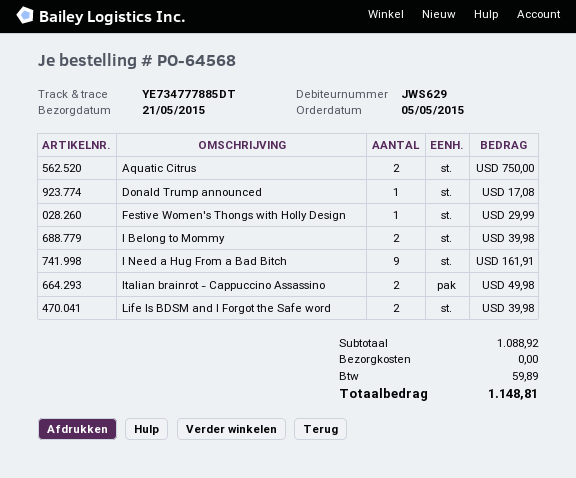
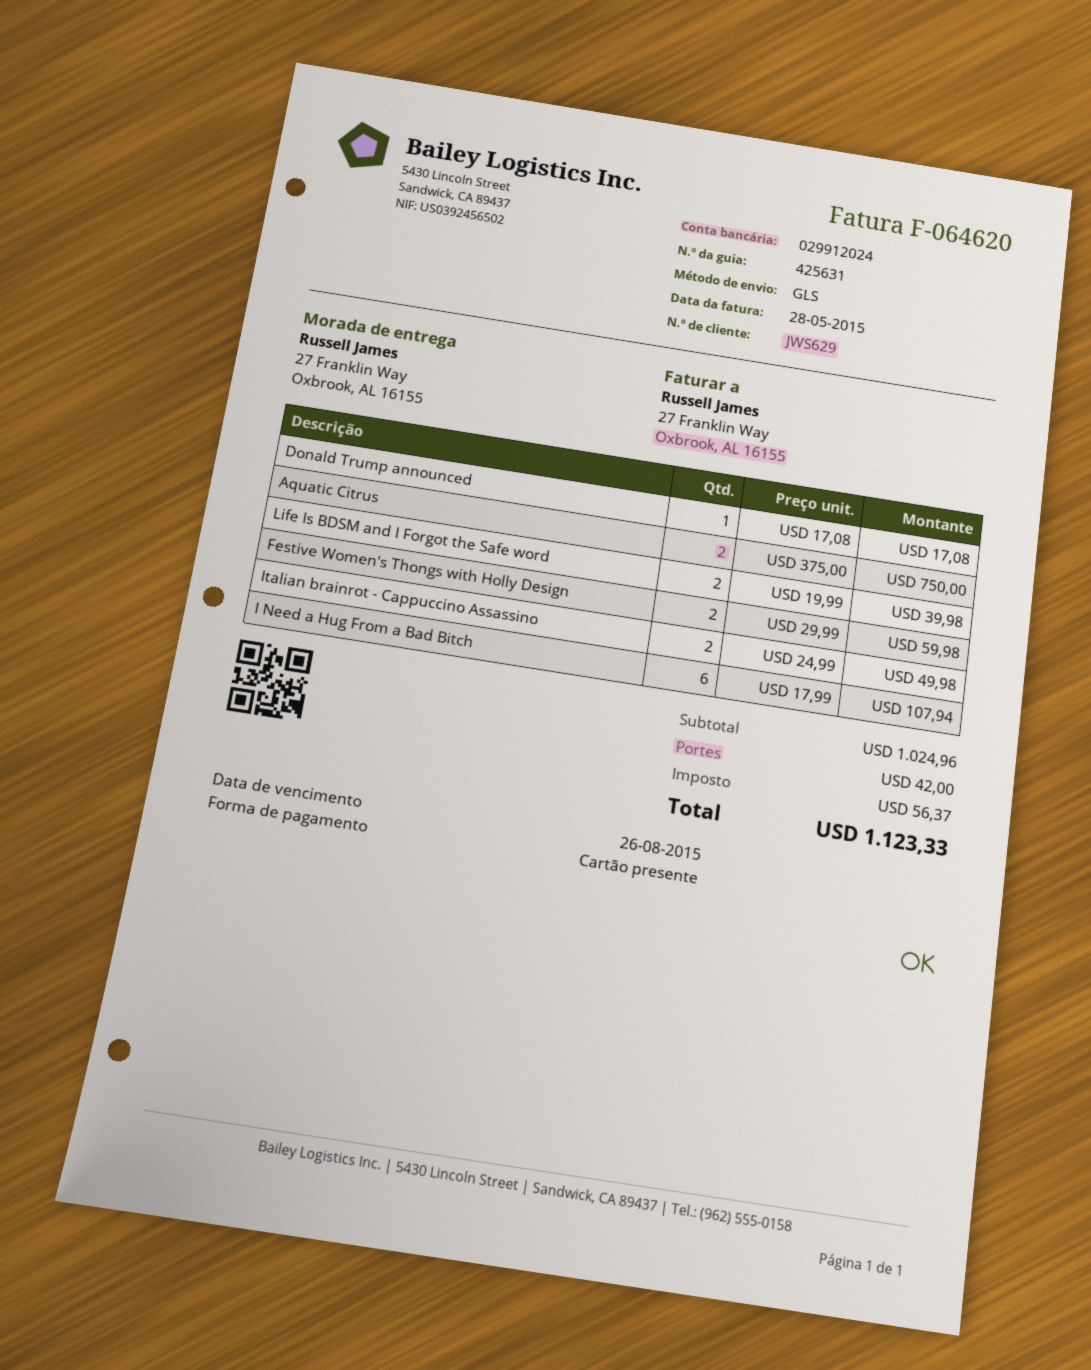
Festive Women's Thongs with Holly Design: 1 for 29.99 -> 2 for 59.98
I Belong to Mommy: 2 for 39.98 -> none
I Need a Hug From a Bad Bitch: 9 for 161.91 -> 6 for 107.94
subtotal: 1088.92 -> 1024.96
shipping: 0.00 -> 42.00
tax: 59.89 -> 56.37
total: 1148.81 -> 1123.33

